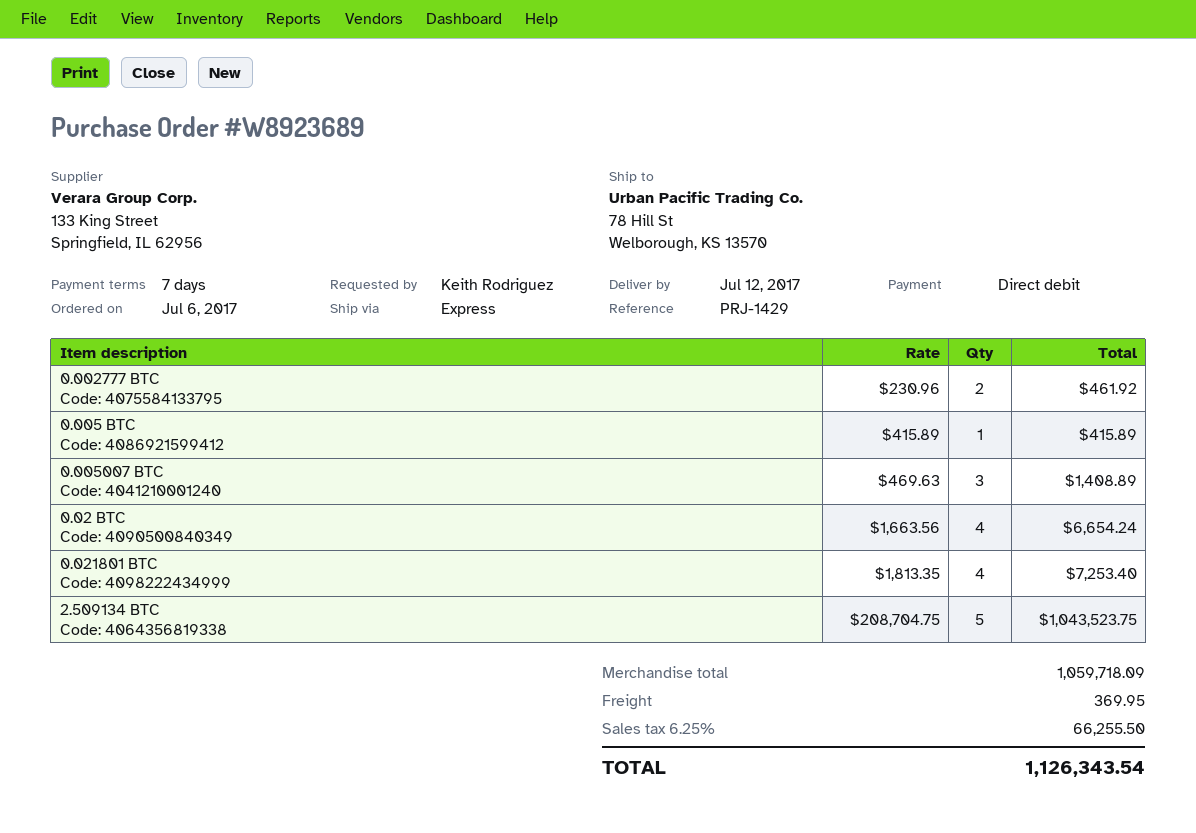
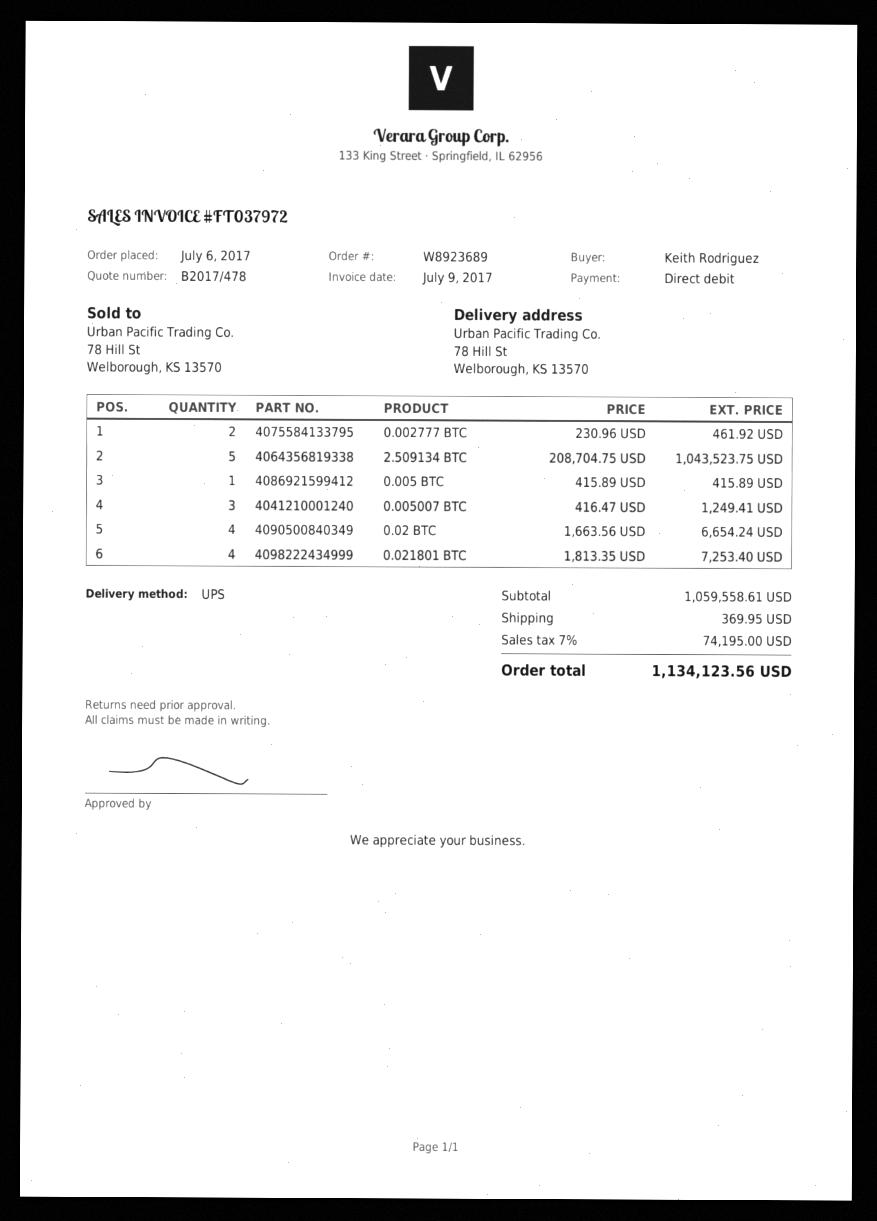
shipping method: express -> UPS
0.005007 BTC: 3 x 469.63 = 1408.89 -> 3 x 416.47 = 1249.41
subtotal: 1059718.09 -> 1059558.61
tax: 6.25% = 66255.50 -> 7% = 74195.00
total: 1126343.54 -> 1134123.56

